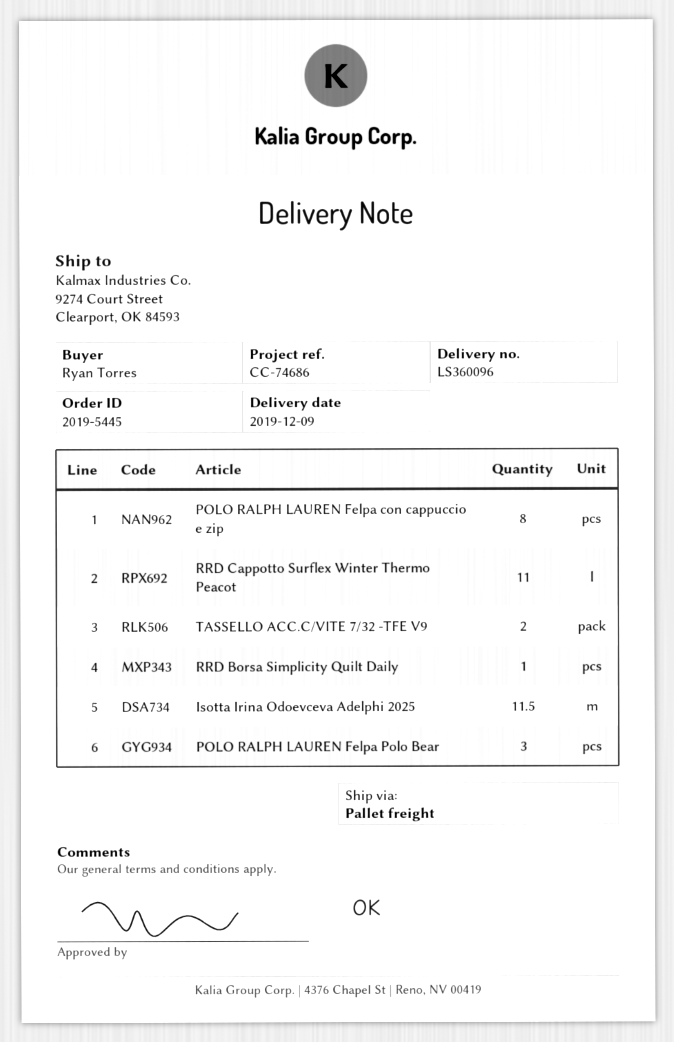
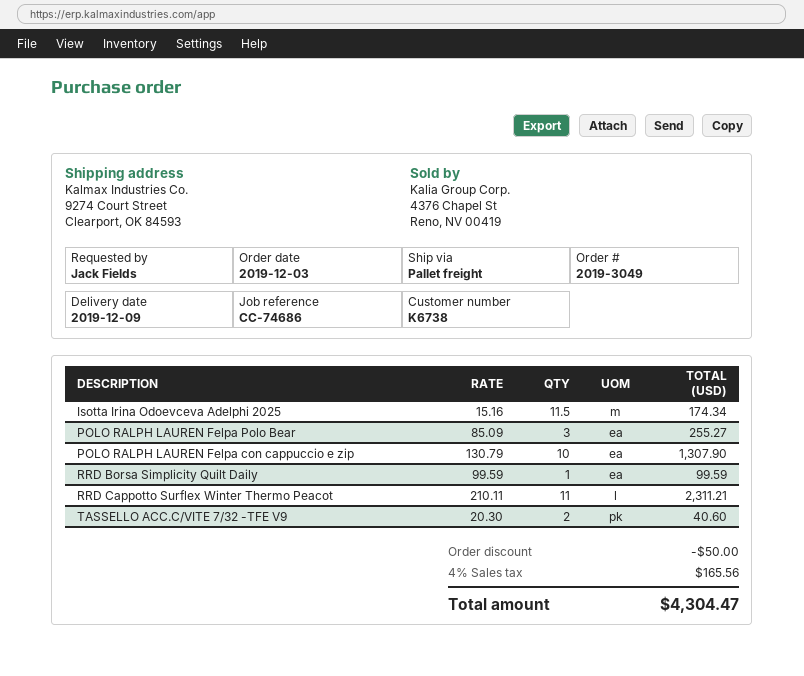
order number: 2019-5445 -> 2019-3049
ordered by: Ryan Torres -> Jack Fields
POLO RALPH LAUREN Felpa con cappuccio e zip: 8 -> 10

